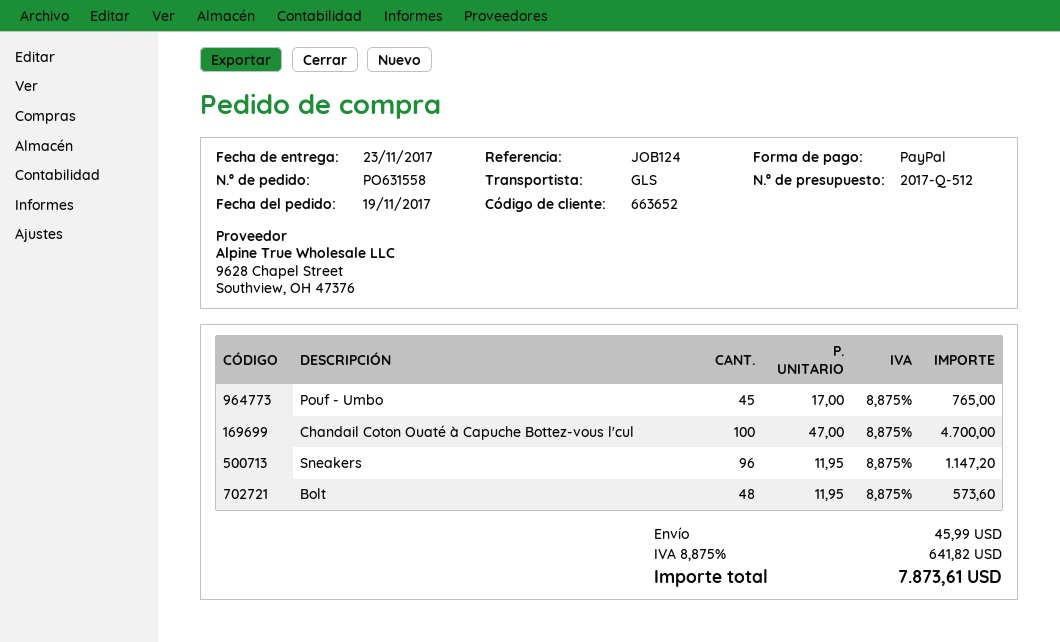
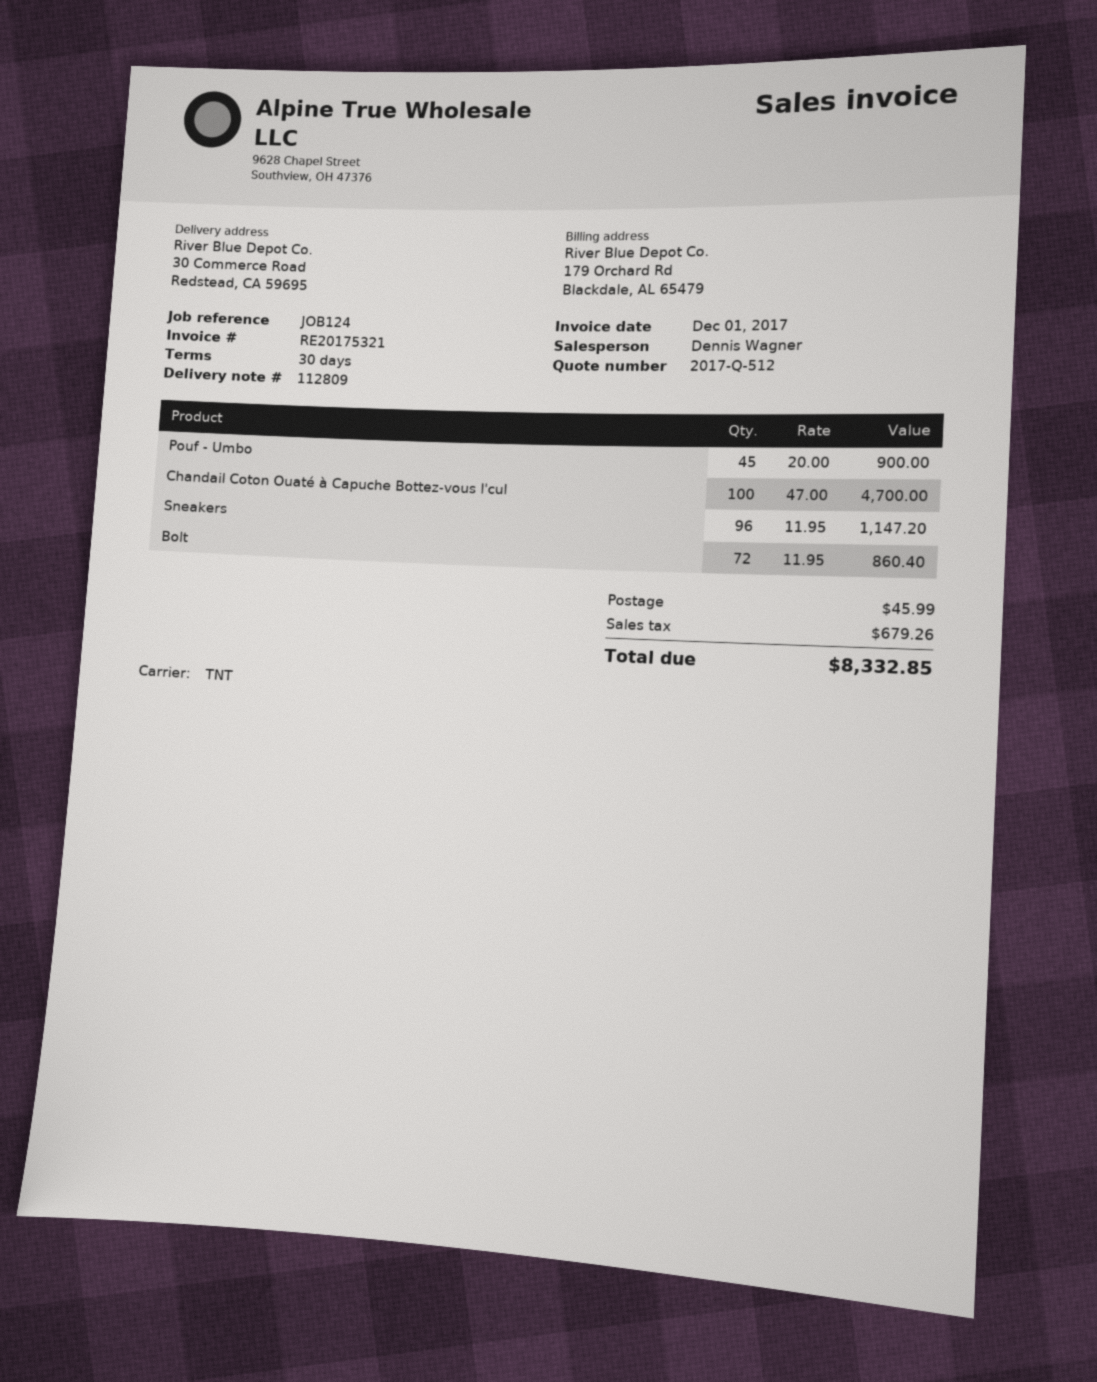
shipping method: GLS -> TNT
Pouf - Umbo: 45 x 17.00 = 765.00 -> 45 x 20.00 = 900.00
Bolt: 48 x 11.95 = 573.60 -> 72 x 11.95 = 860.40
tax: 641.82 -> 679.26
total: 7873.61 -> 8332.85

